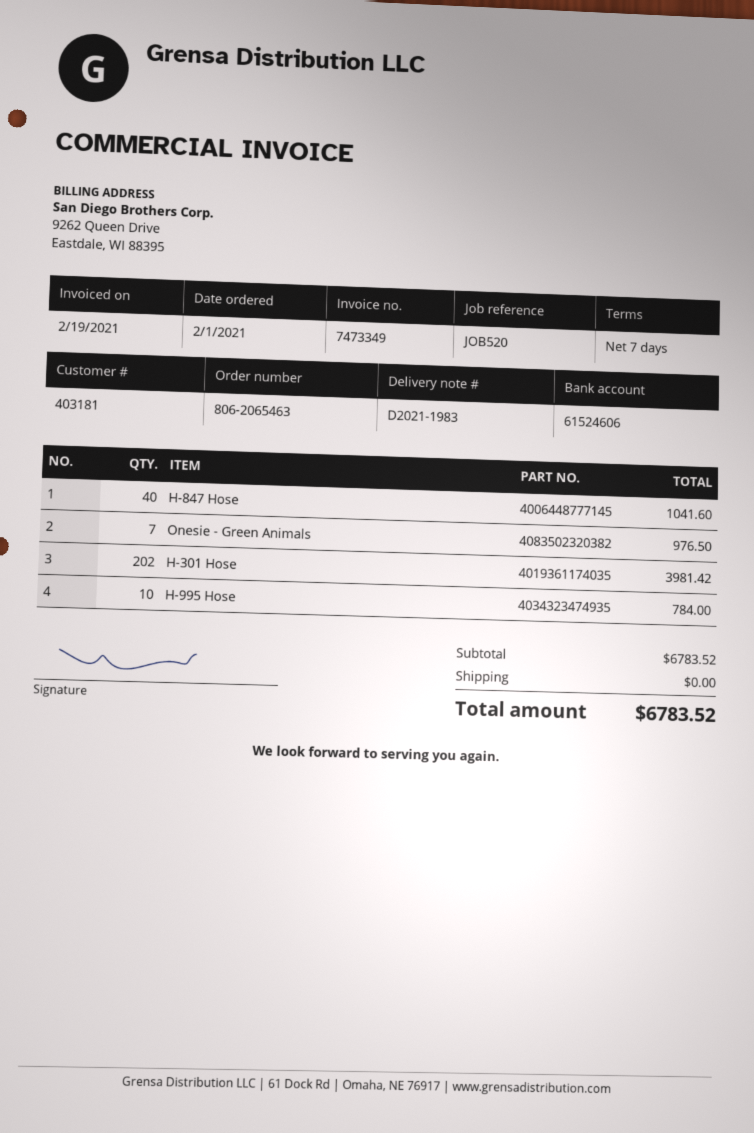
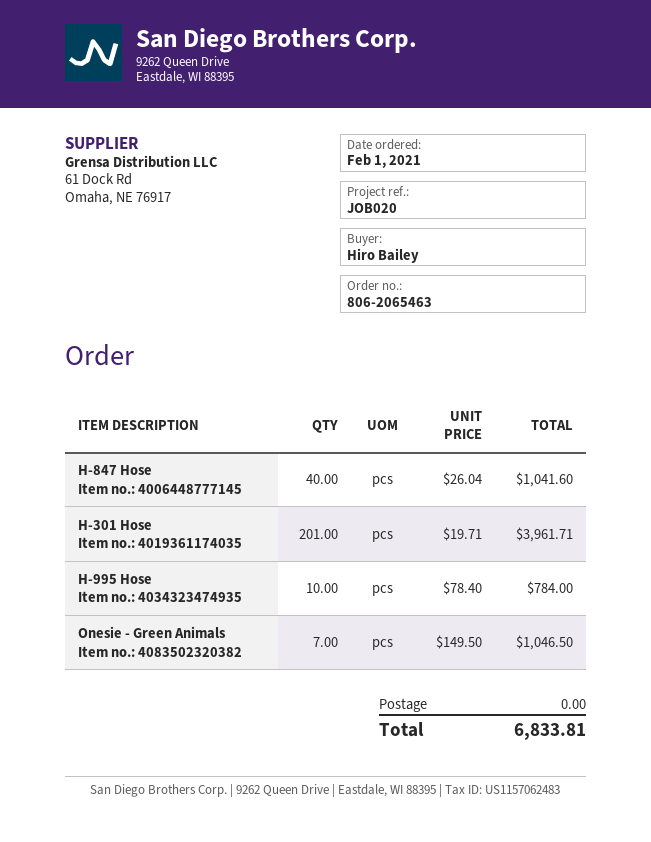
reference: JOB520 -> JOB020
Onesie - Green Animals: 7 for 976.50 -> 7 for 1046.50
H-301 Hose: 202 for 3981.42 -> 201 for 3961.71
total: 6783.52 -> 6833.81

